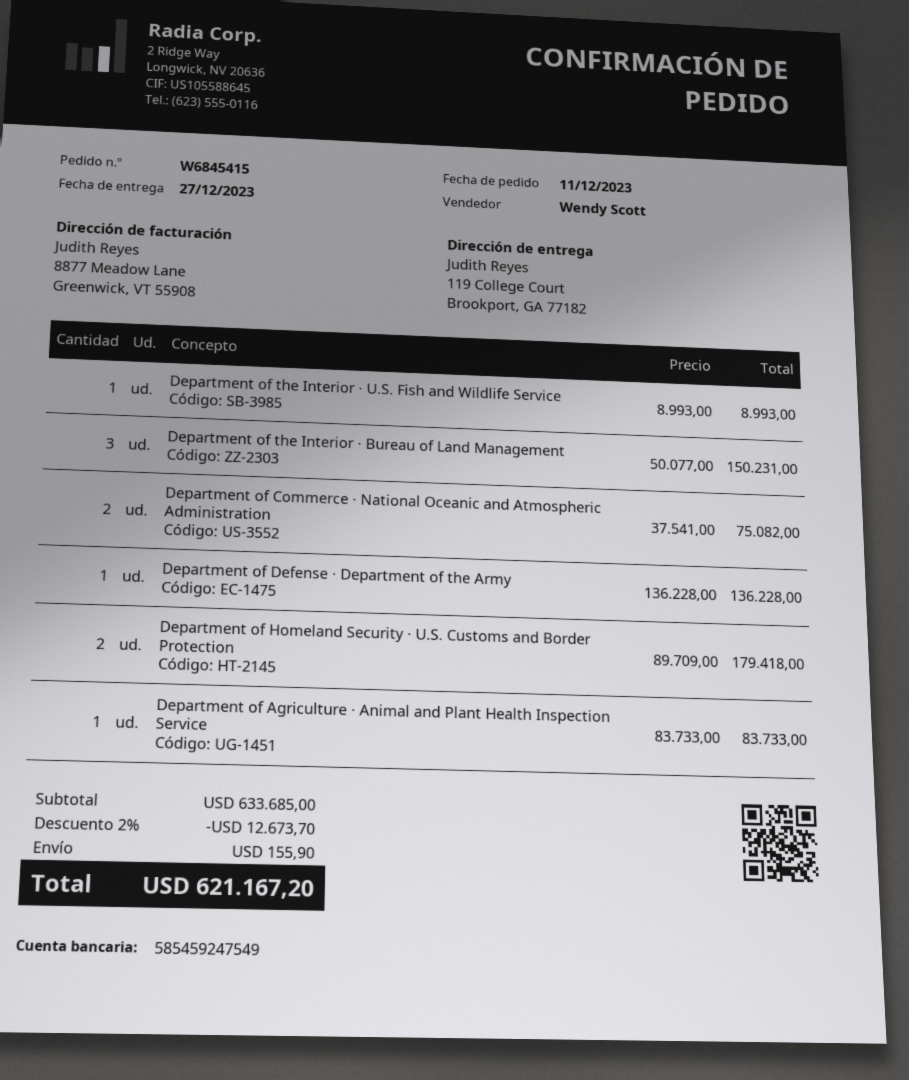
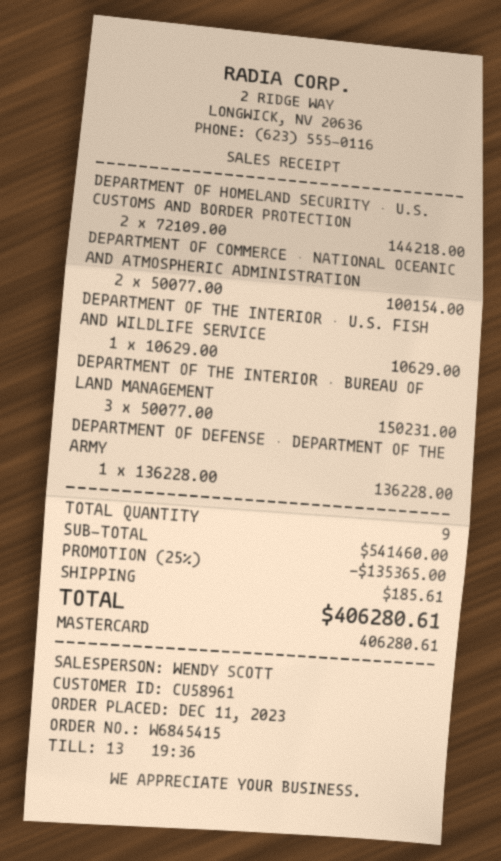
Department of the Interior · U.S. Fish and Wildlife Service: 1 x 8993.00 = 8993.00 -> 1 x 10629.00 = 10629.00
Department of Commerce · National Oceanic and Atmospheric Administration: 2 x 37541.00 = 75082.00 -> 2 x 50077.00 = 100154.00
Department of Homeland Security · U.S. Customs and Border Protection: 2 x 89709.00 = 179418.00 -> 2 x 72109.00 = 144218.00
Department of Agriculture · Animal and Plant Health Inspection Service: 1 x 83733.00 = 83733.00 -> none
subtotal: 633685.00 -> 541460.00
discount: 2% = 12673.70 -> 25% = 135365.00
shipping: 155.90 -> 185.61
total: 621167.20 -> 406280.61

